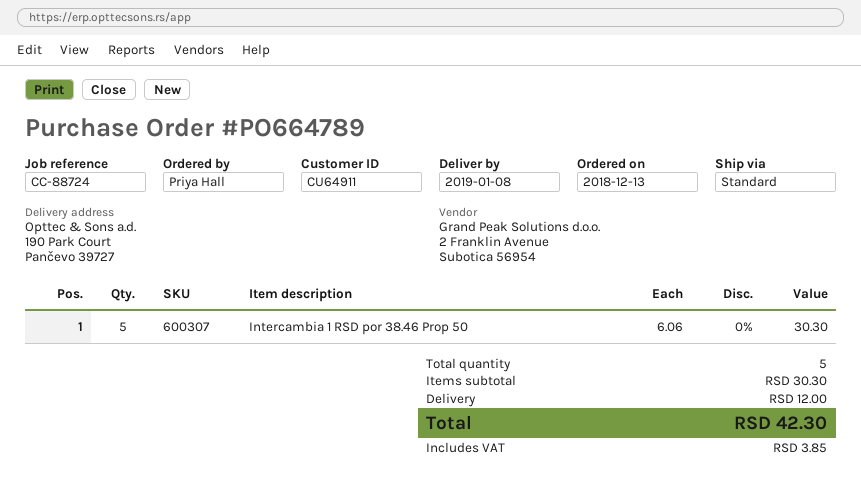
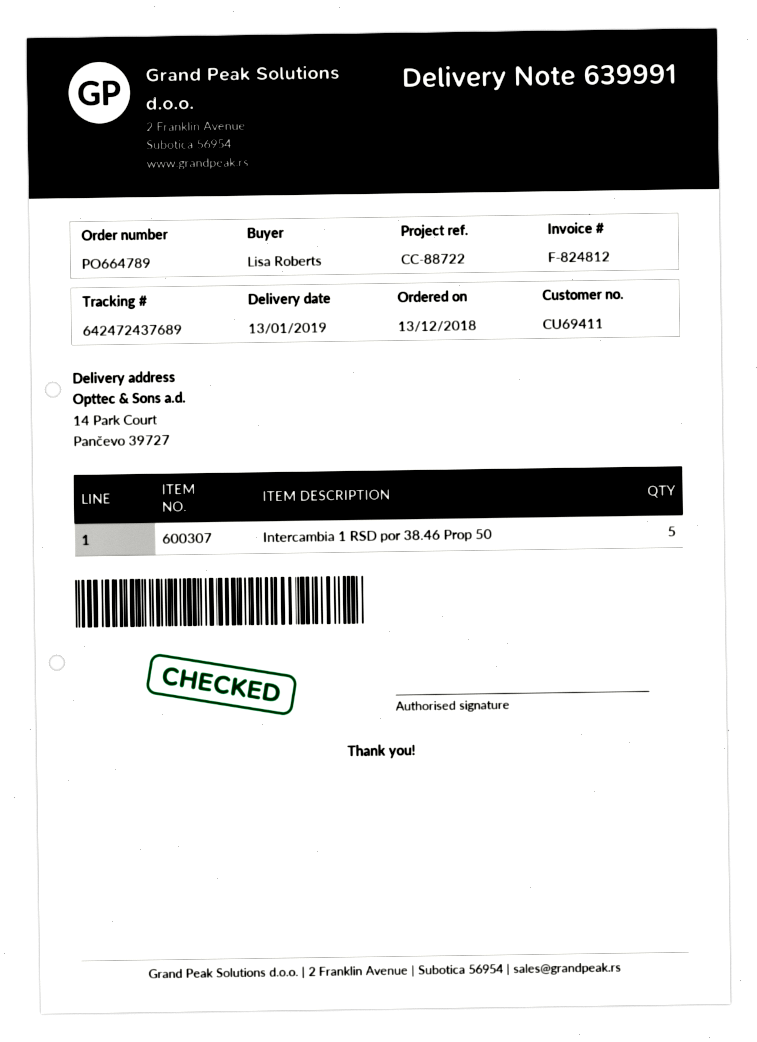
delivery date: 2019-01-08 -> 2019-01-13
customer number: CU64911 -> CU69411
reference: CC-88724 -> CC-88722
ordered by: Priya Hall -> Lisa Roberts
ship to: 190 Park Court, Pančevo 39727 -> 14 Park Court, Pančevo 39727

